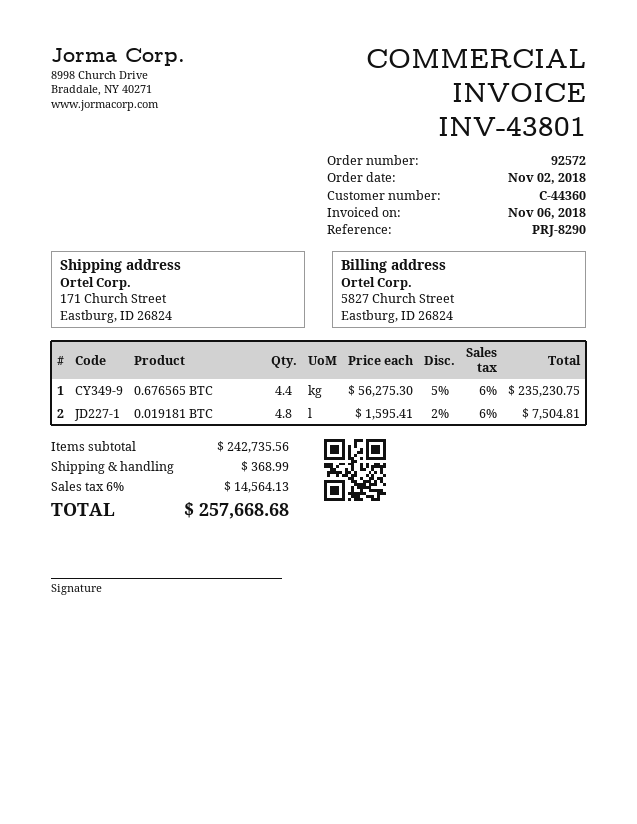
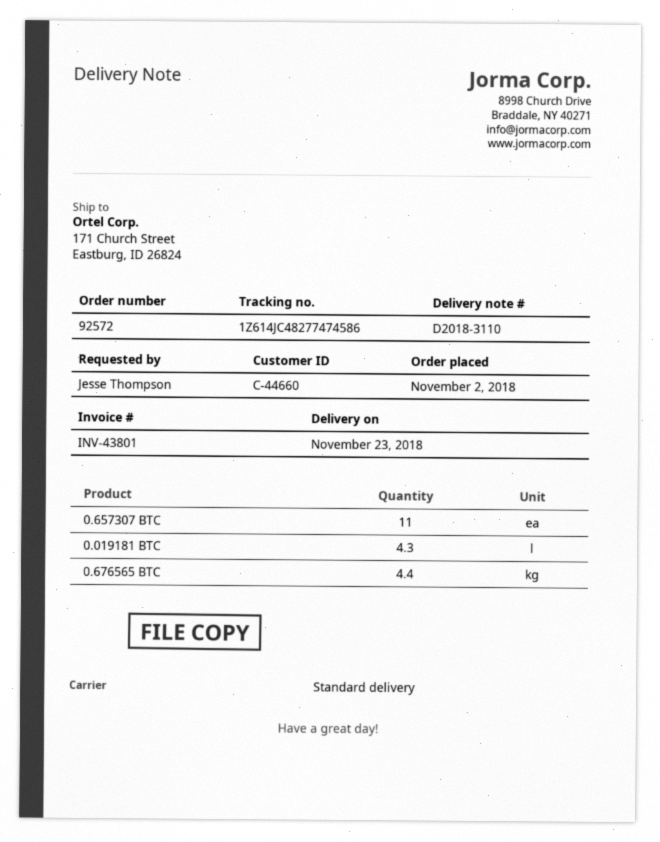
customer number: C-44360 -> C-44660
0.019181 BTC: 4.8 -> 4.3
0.657307 BTC: none -> 11

